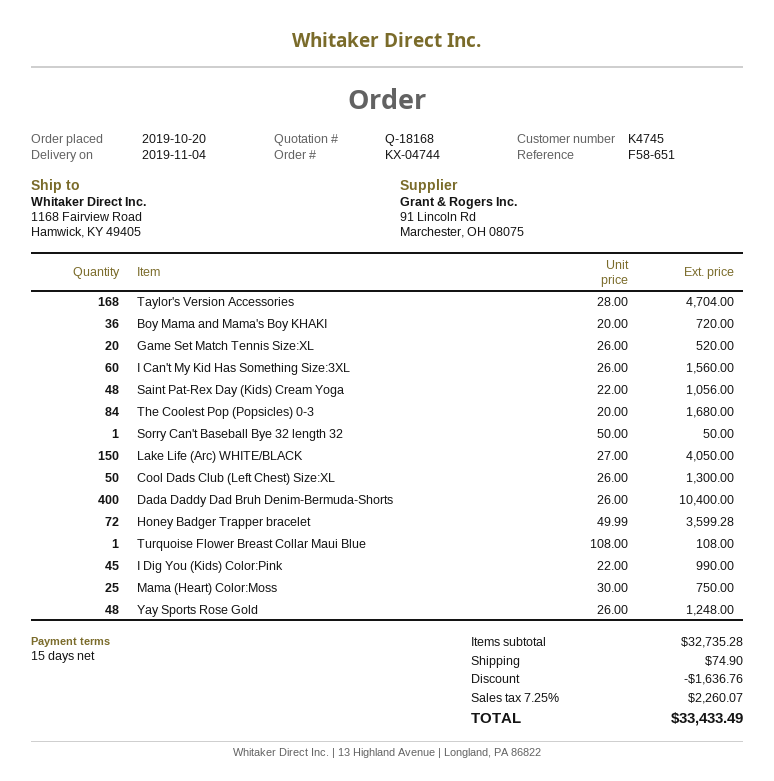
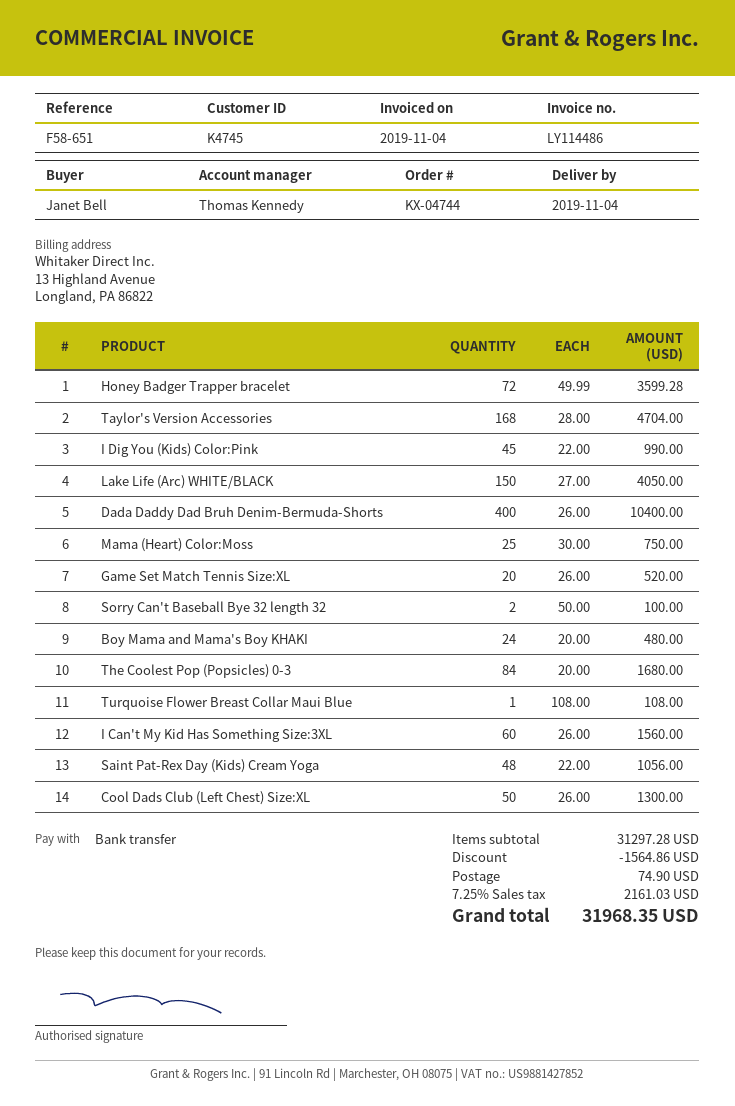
Boy Mama and Mama's Boy KHAKI: 36 x 20.00 = 720.00 -> 24 x 20.00 = 480.00
Sorry Can't Baseball Bye 32 length 32: 1 x 50.00 = 50.00 -> 2 x 50.00 = 100.00
Yay Sports Rose Gold: 48 x 26.00 = 1248.00 -> none
subtotal: 32735.28 -> 31297.28
discount: 1636.76 -> 1564.86
tax: 7.25% = 2260.07 -> 7.25% = 2161.03
total: 33433.49 -> 31968.35

